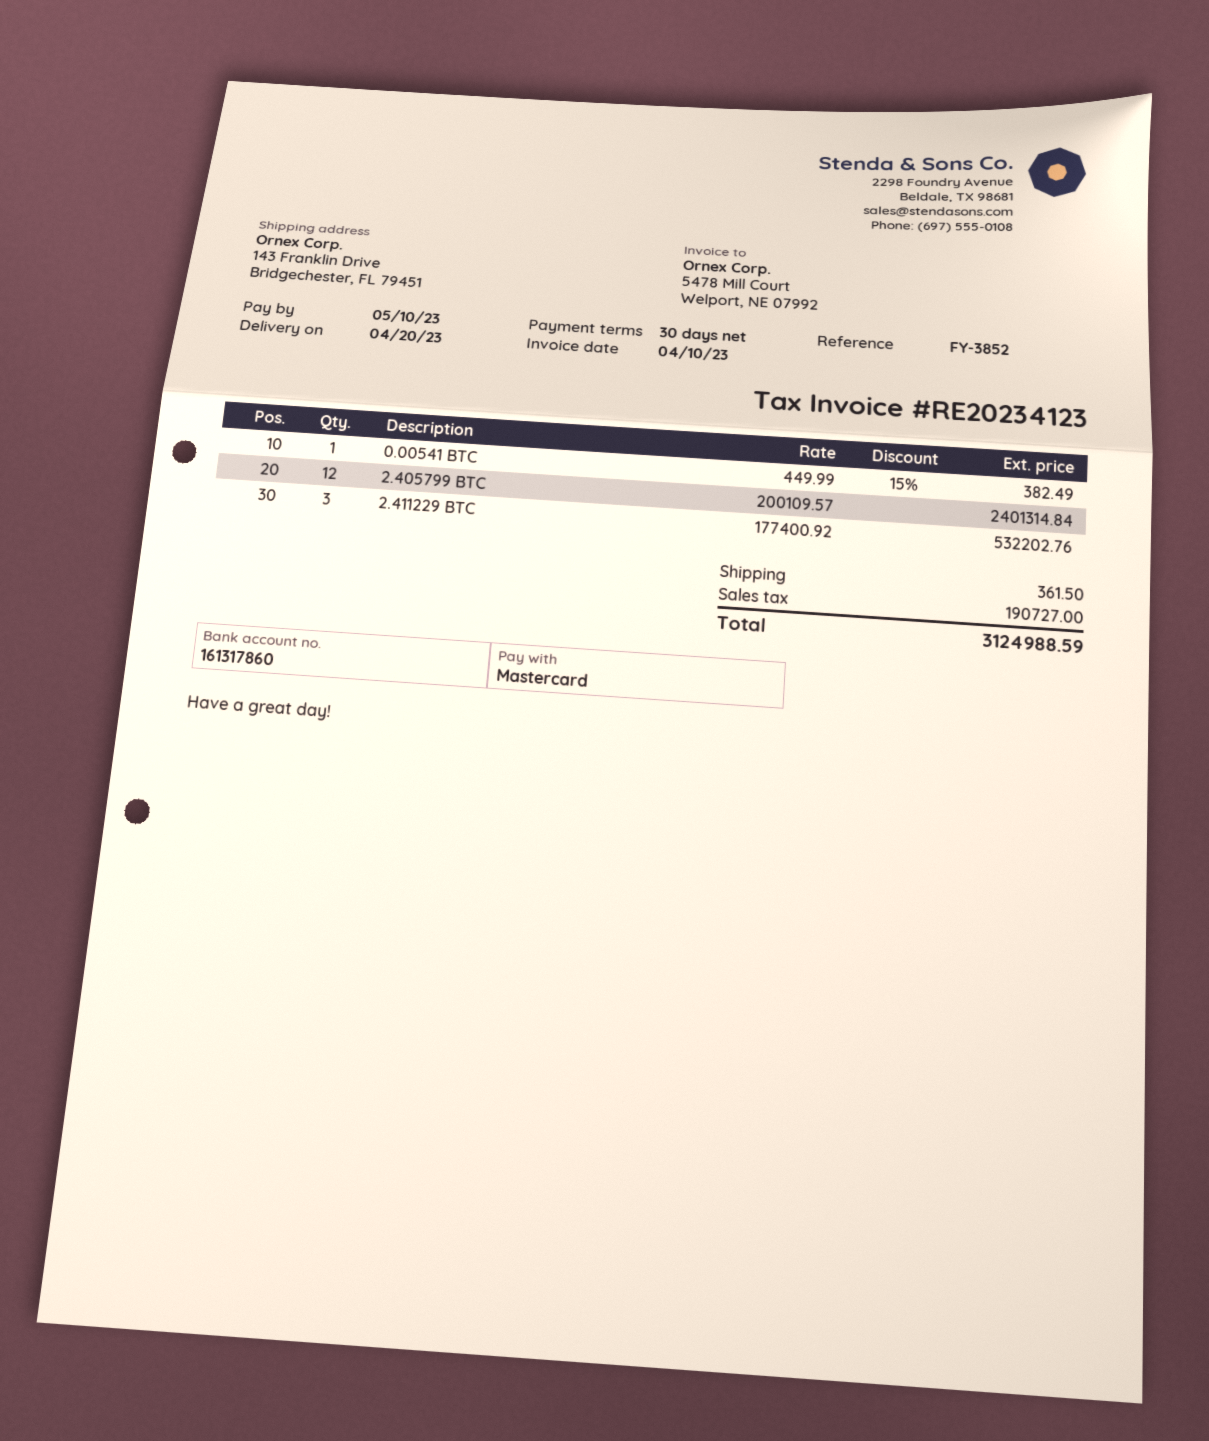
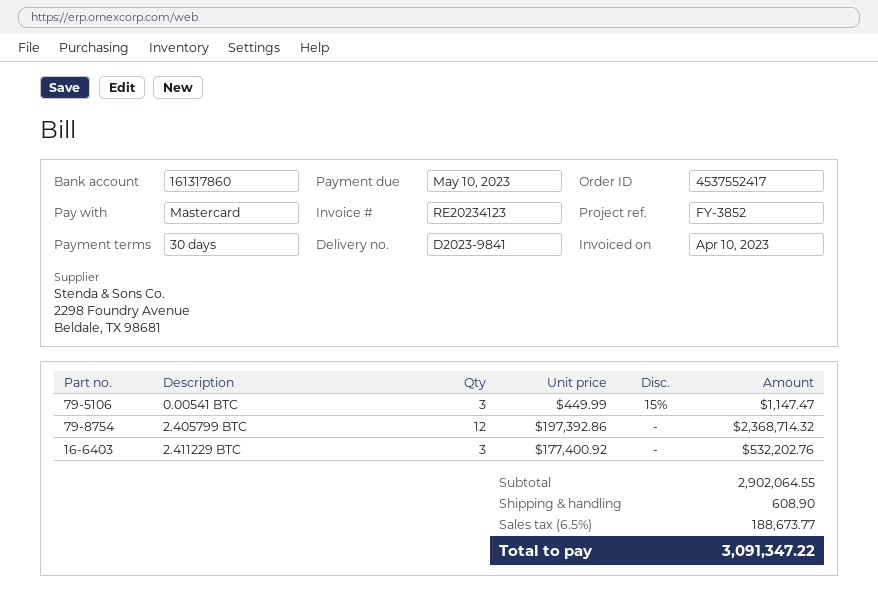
0.00541 BTC: 1 x 449.99 - 15% = 382.49 -> 3 x 449.99 - 15% = 1147.47
2.405799 BTC: 12 x 200109.57 = 2401314.84 -> 12 x 197392.86 = 2368714.32
shipping: 361.50 -> 608.90
tax: 190727.00 -> 188673.77
total: 3124988.59 -> 3091347.22

